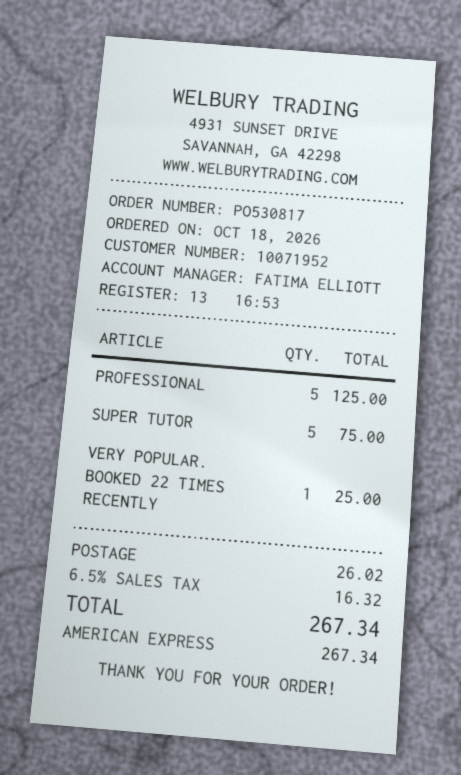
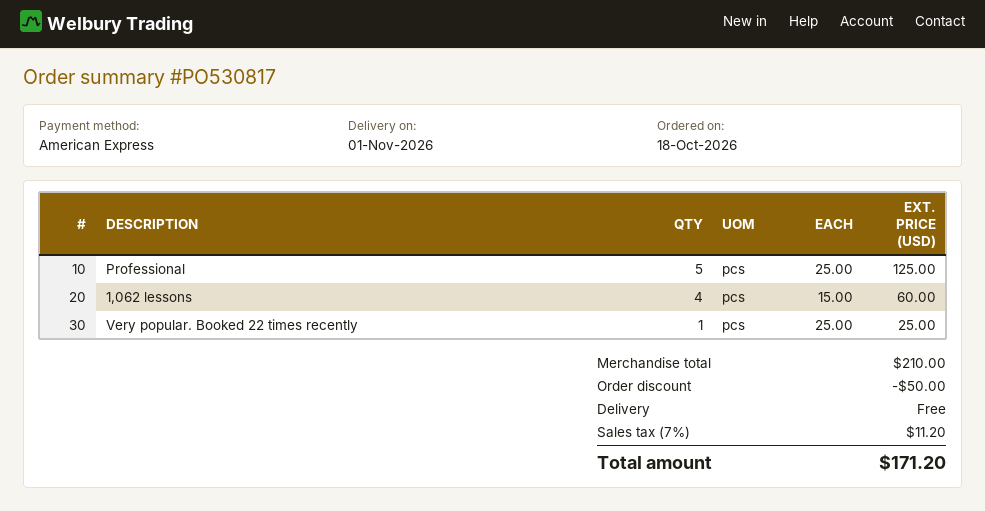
SUPER TUTOR: 5 for 75.00 -> none
1,062 lessons: none -> 4 for 60.00
discount: none -> 50.00
shipping: 26.02 -> 0.00
tax: 6.5% = 16.32 -> 7% = 11.20
total: 267.34 -> 171.20

